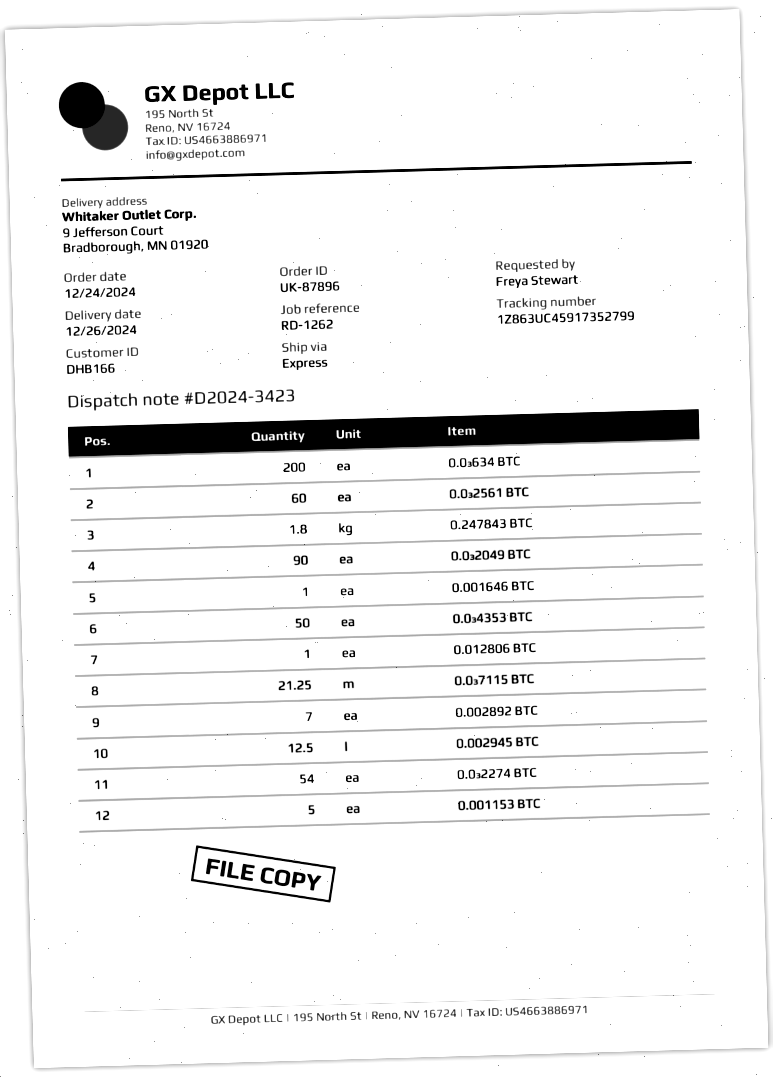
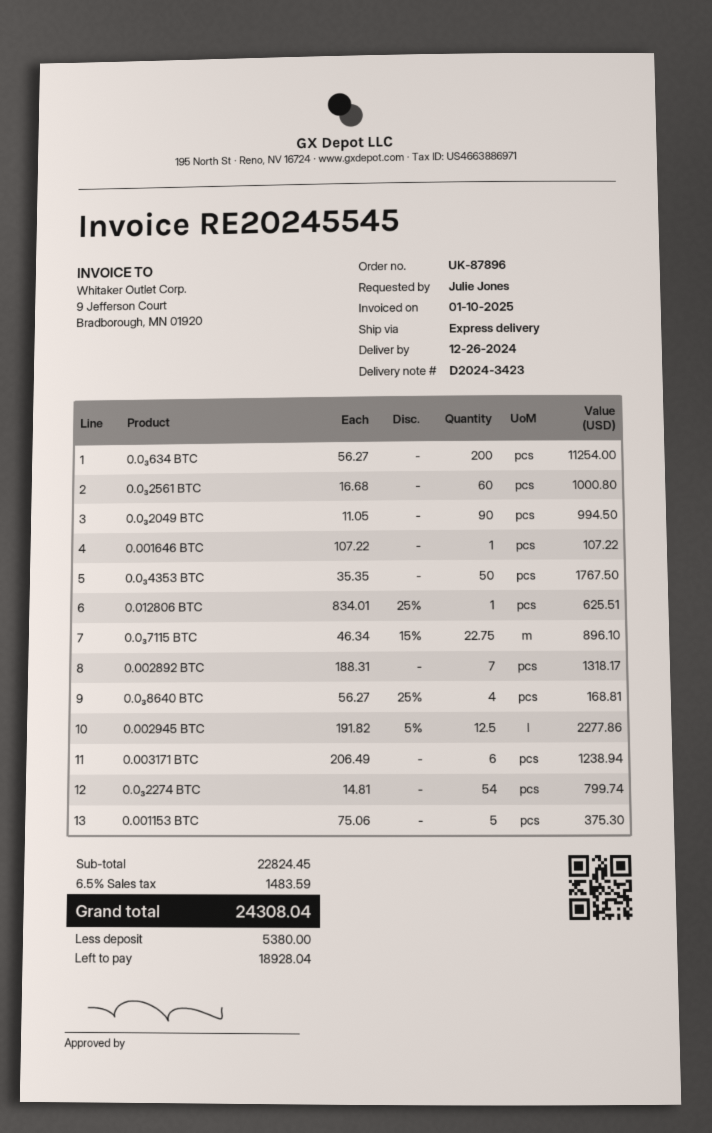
ordered by: Freya Stewart -> Julie Jones
0.247843 BTC: 1.8 -> none
0.0₃7115 BTC: 21.25 -> 22.75
0.0₃8640 BTC: none -> 4
0.003171 BTC: none -> 6

